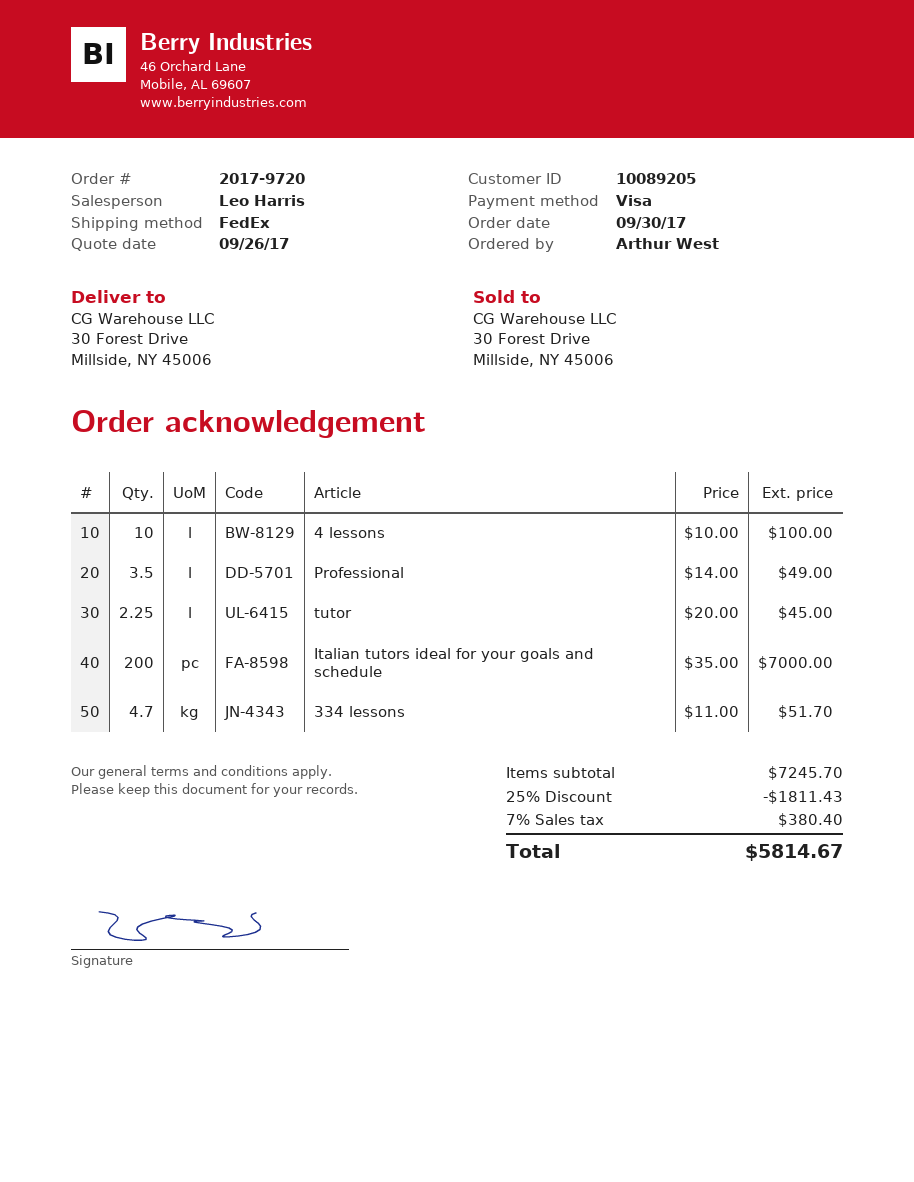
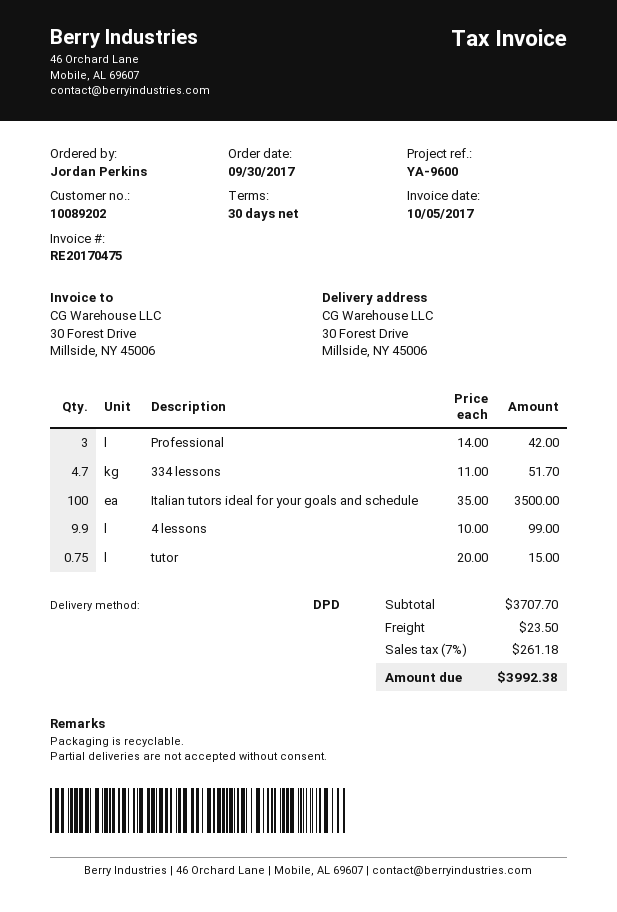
customer number: 10089205 -> 10089202
ordered by: Arthur West -> Jordan Perkins
shipping method: FedEx -> DPD
4 lessons: 10 x 10.00 = 100.00 -> 9.9 x 10.00 = 99.00
Professional: 3.5 x 14.00 = 49.00 -> 3 x 14.00 = 42.00
tutor: 2.25 x 20.00 = 45.00 -> 0.75 x 20.00 = 15.00
Italian tutors ideal for your goals and schedule: 200 x 35.00 = 7000.00 -> 100 x 35.00 = 3500.00
subtotal: 7245.70 -> 3707.70
discount: 25% = 1811.43 -> none
shipping: none -> 23.50
tax: 7% = 380.40 -> 7% = 261.18
total: 5814.67 -> 3992.38

